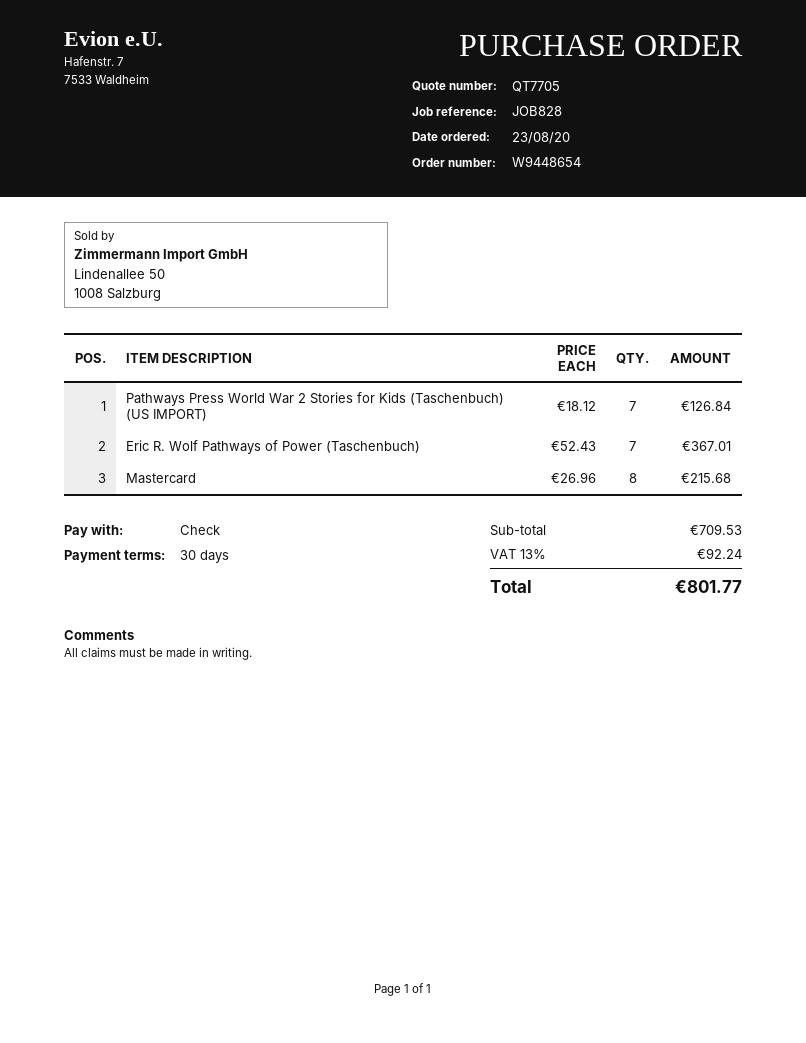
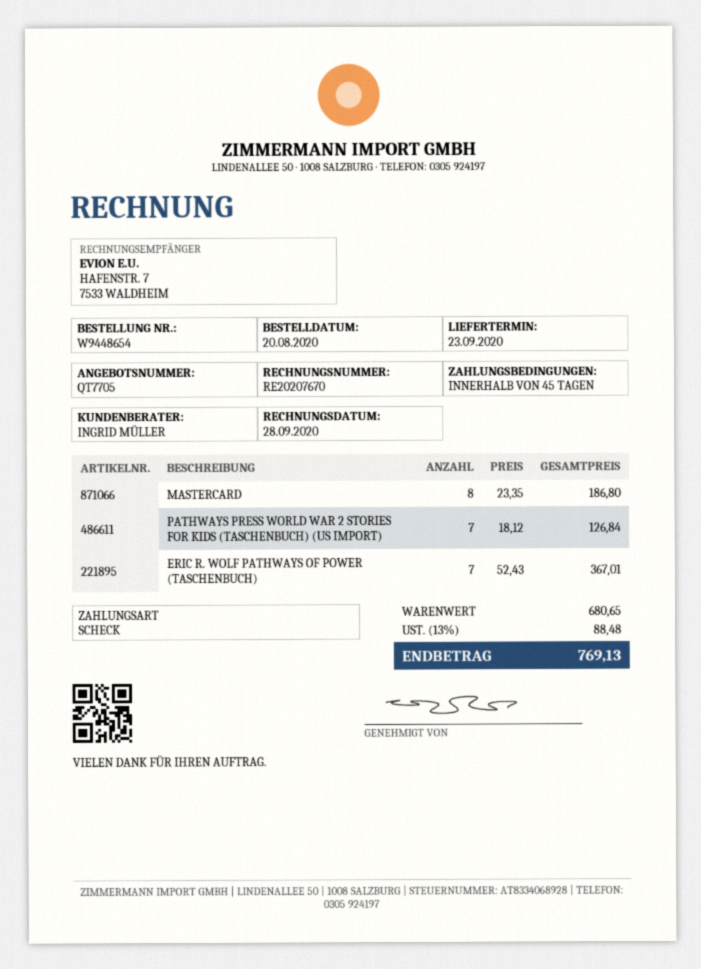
order date: 2020-08-23 -> 2020-08-20
payment terms: 30 days -> 45 days
Mastercard: 8 x 26.96 = 215.68 -> 8 x 23.35 = 186.80
subtotal: 709.53 -> 680.65
tax: 13% = 92.24 -> 13% = 88.48
total: 801.77 -> 769.13

